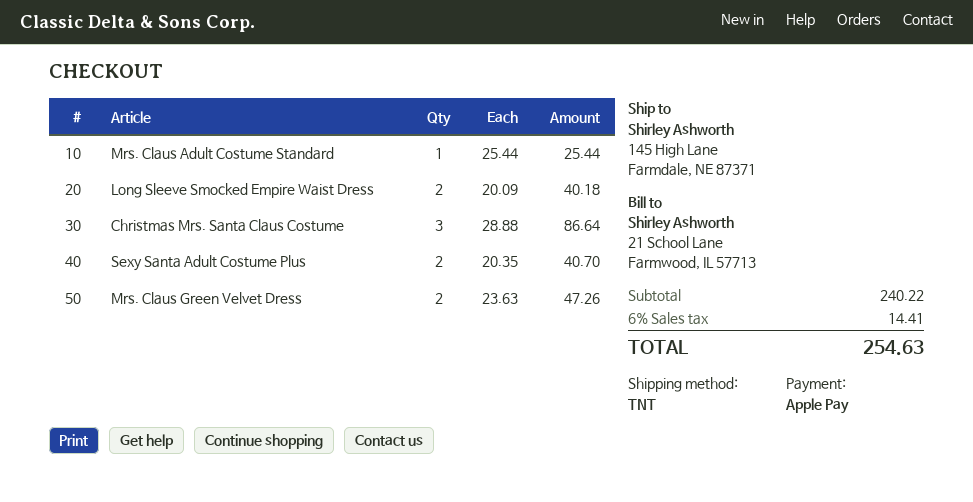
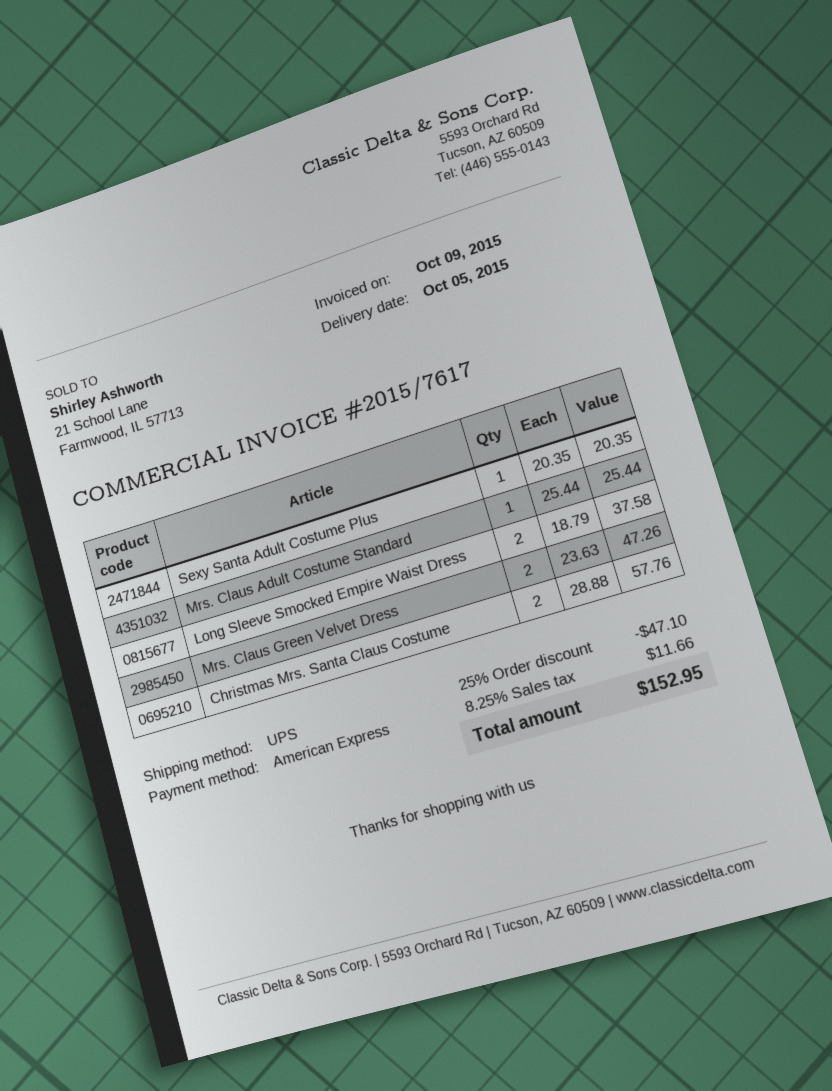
payment method: Apple Pay -> American Express
shipping method: TNT -> UPS
Long Sleeve Smocked Empire Waist Dress: 2 x 20.09 = 40.18 -> 2 x 18.79 = 37.58
Christmas Mrs. Santa Claus Costume: 3 x 28.88 = 86.64 -> 2 x 28.88 = 57.76
Sexy Santa Adult Costume Plus: 2 x 20.35 = 40.70 -> 1 x 20.35 = 20.35
discount: none -> 25% = 47.10
tax: 6% = 14.41 -> 8.25% = 11.66
total: 254.63 -> 152.95

